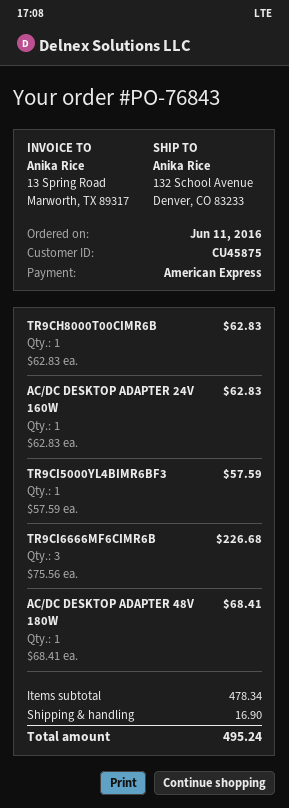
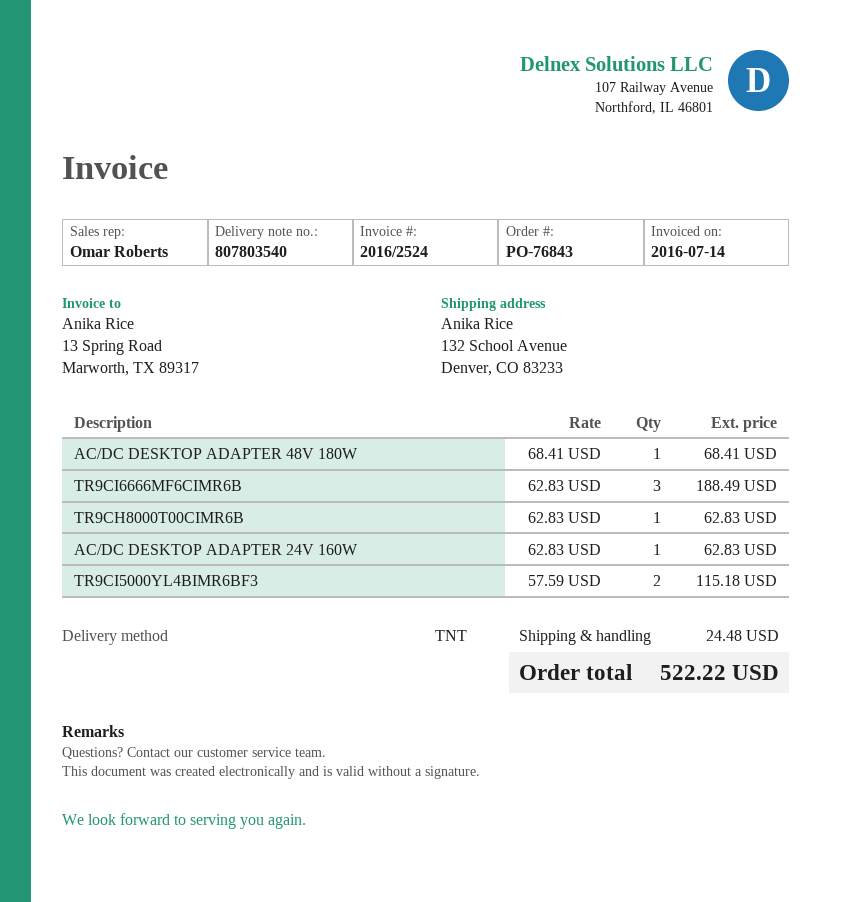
TR9CI5000YL4BIMR6BF3: 1 x 57.59 = 57.59 -> 2 x 57.59 = 115.18
TR9CI6666MF6CIMR6B: 3 x 75.56 = 226.68 -> 3 x 62.83 = 188.49
shipping: 16.90 -> 24.48
total: 495.24 -> 522.22

